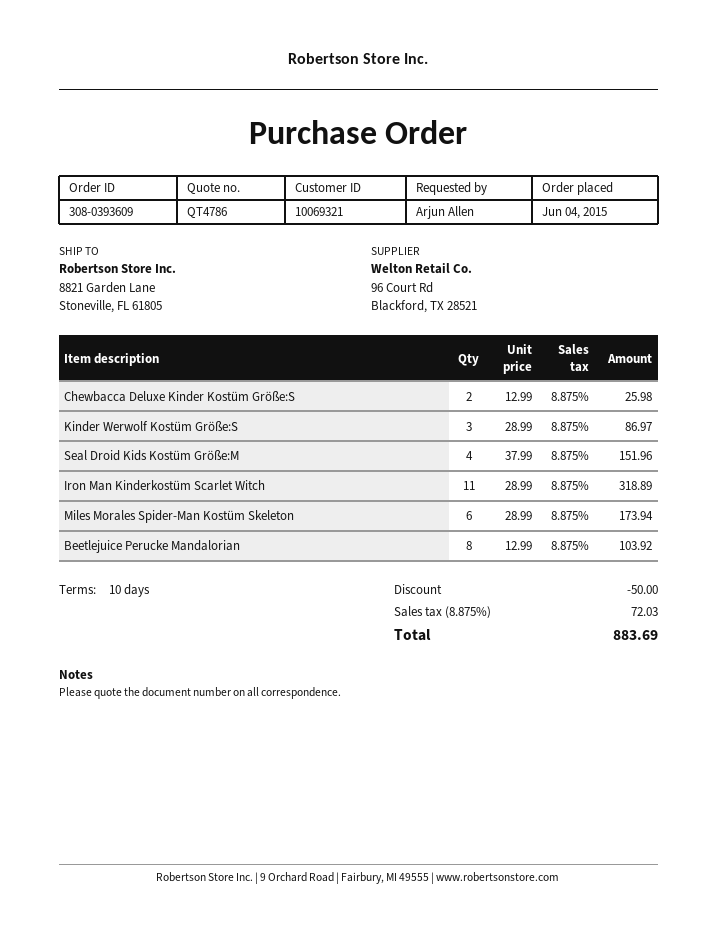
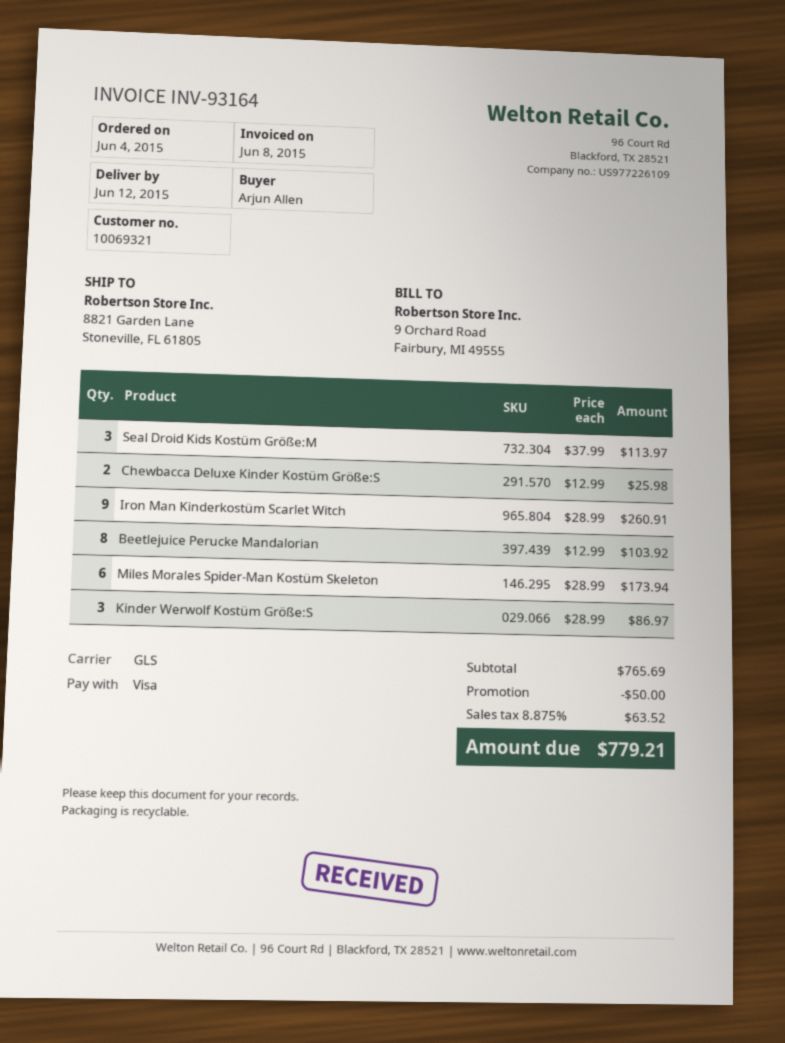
Seal Droid Kids Kostüm Größe:M: 4 x 37.99 = 151.96 -> 3 x 37.99 = 113.97
Iron Man Kinderkostüm Scarlet Witch: 11 x 28.99 = 318.89 -> 9 x 28.99 = 260.91
tax: 8.875% = 72.03 -> 8.875% = 63.52
total: 883.69 -> 779.21

